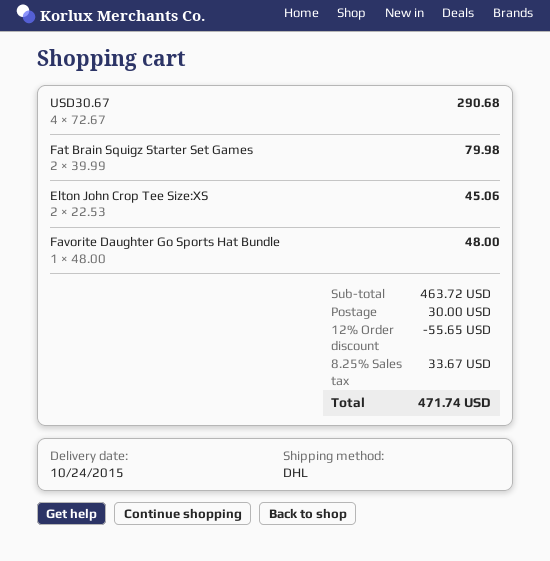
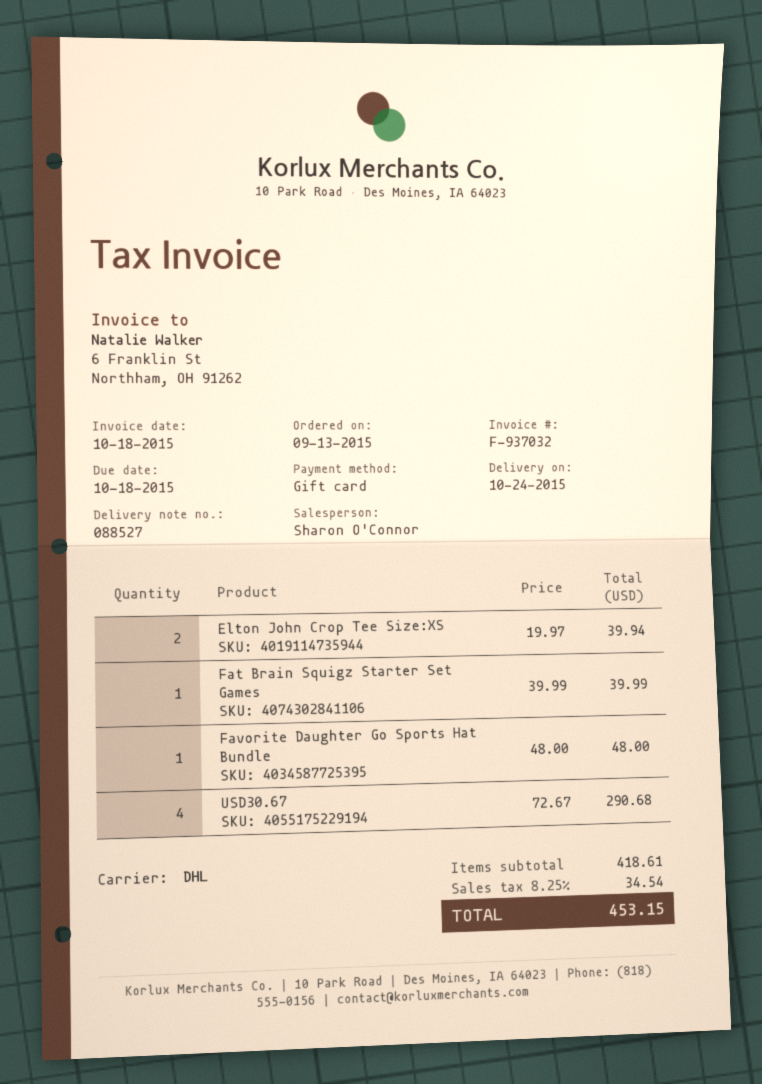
Fat Brain Squigz Starter Set Games: 2 x 39.99 = 79.98 -> 1 x 39.99 = 39.99
Elton John Crop Tee Size:XS: 2 x 22.53 = 45.06 -> 2 x 19.97 = 39.94
subtotal: 463.72 -> 418.61
discount: 12% = 55.65 -> none
shipping: 30.00 -> none
tax: 8.25% = 33.67 -> 8.25% = 34.54
total: 471.74 -> 453.15

